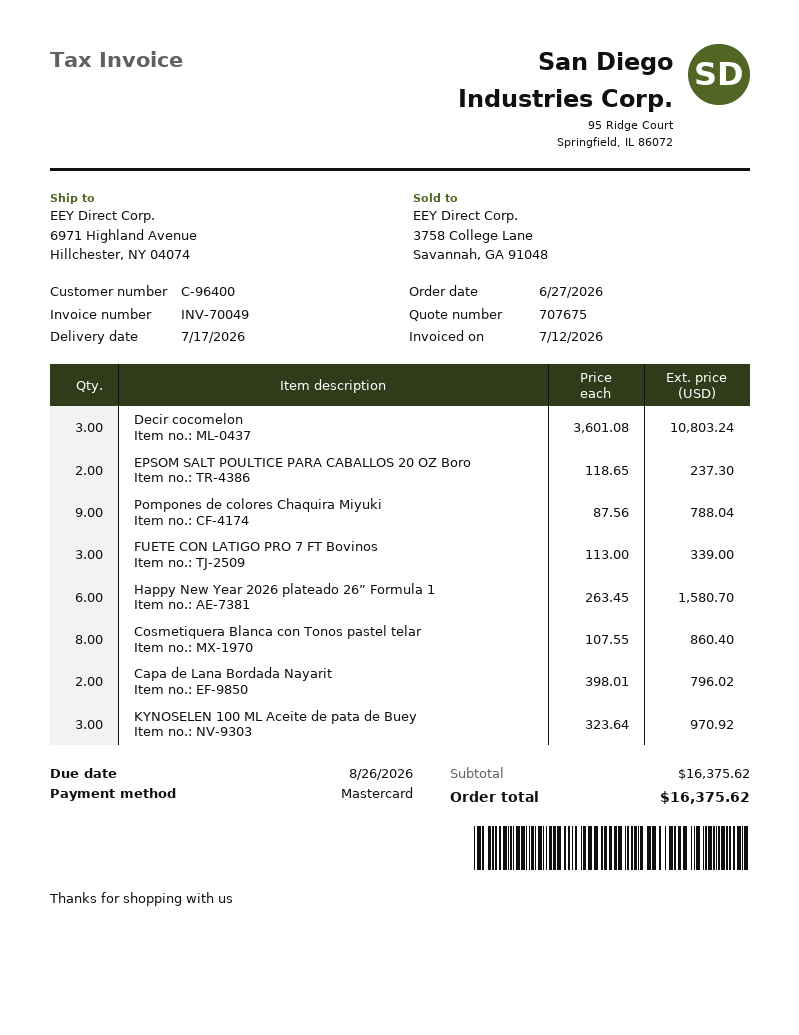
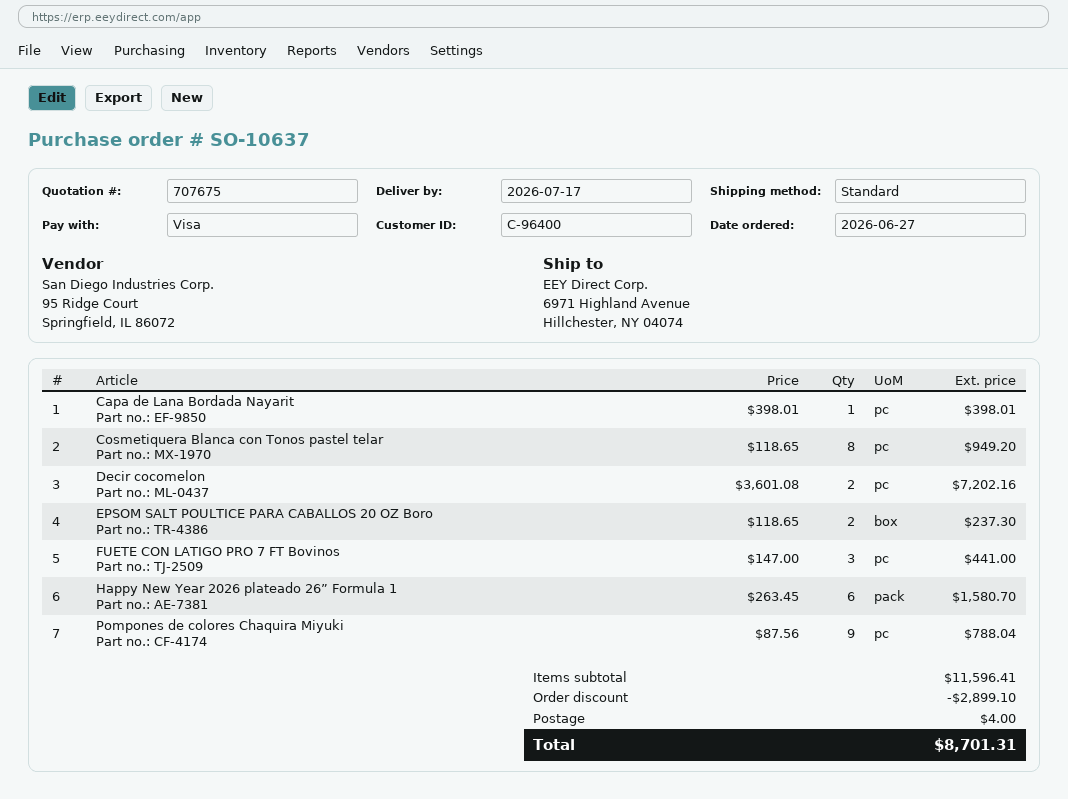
payment method: Mastercard -> Visa
Decir cocomelon: 3 x 3601.08 = 10803.24 -> 2 x 3601.08 = 7202.16
FUETE CON LATIGO PRO 7 FT Bovinos: 3 x 113.00 = 339.00 -> 3 x 147.00 = 441.00
Cosmetiquera Blanca con Tonos pastel telar: 8 x 107.55 = 860.40 -> 8 x 118.65 = 949.20
Capa de Lana Bordada Nayarit: 2 x 398.01 = 796.02 -> 1 x 398.01 = 398.01
KYNOSELEN 100 ML Aceite de pata de Buey: 3 x 323.64 = 970.92 -> none
subtotal: 16375.62 -> 11596.41
discount: none -> 2899.10
shipping: none -> 4.00
total: 16375.62 -> 8701.31

